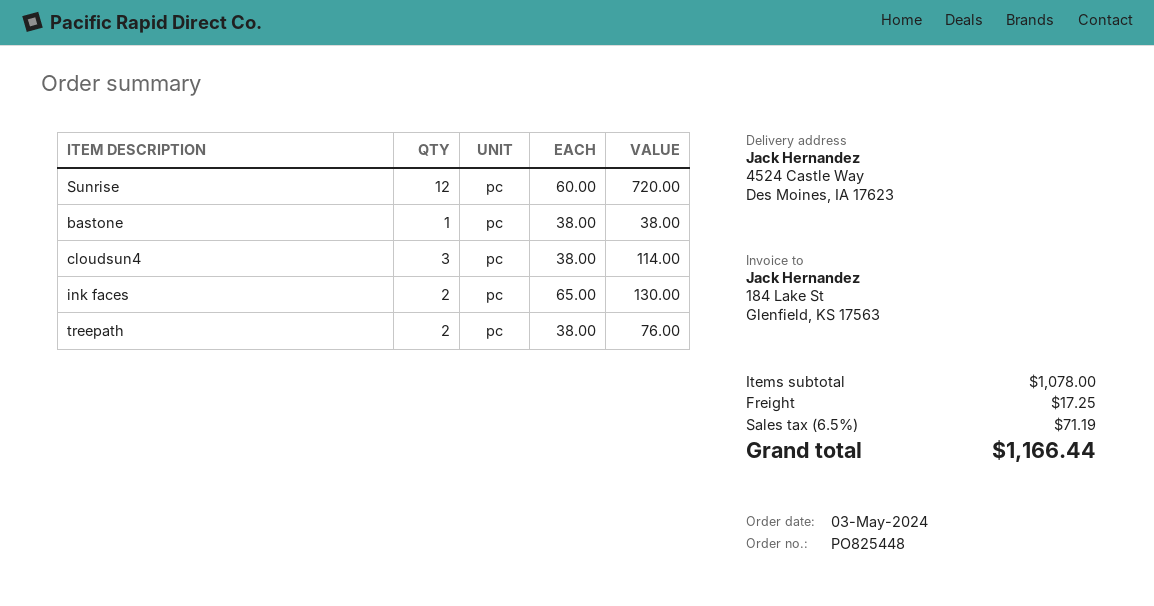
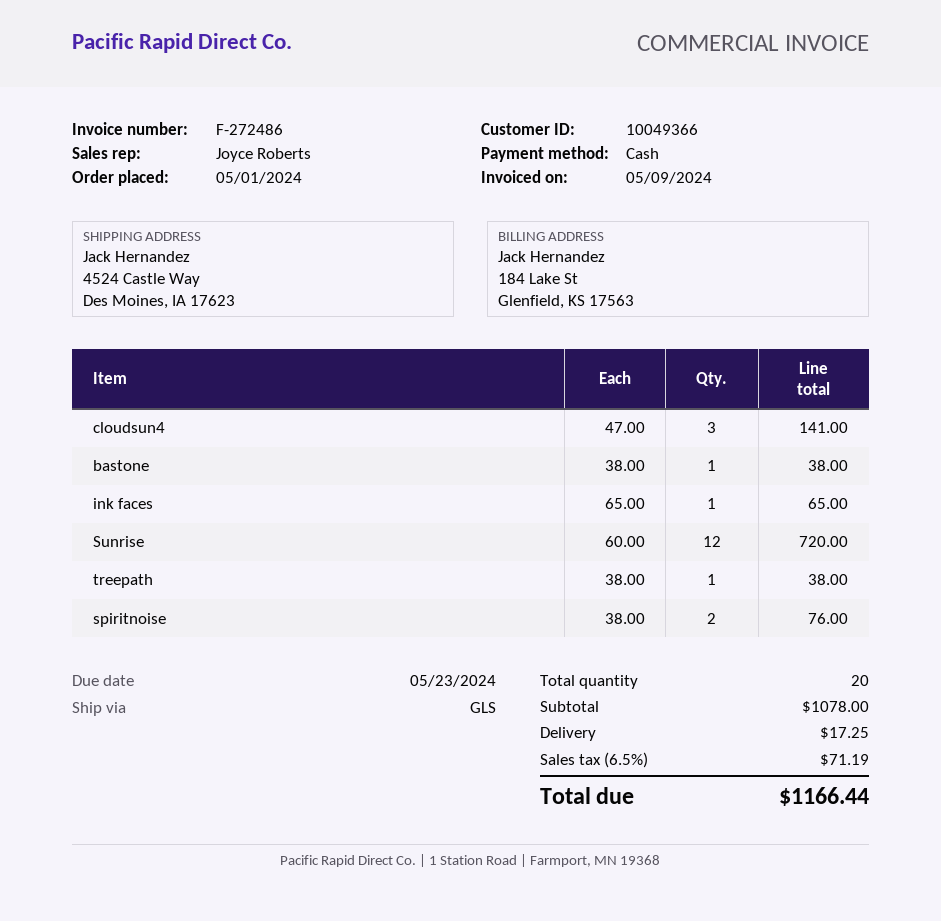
order date: 2024-05-03 -> 2024-05-01
cloudsun4: 3 x 38.00 = 114.00 -> 3 x 47.00 = 141.00
ink faces: 2 x 65.00 = 130.00 -> 1 x 65.00 = 65.00
treepath: 2 x 38.00 = 76.00 -> 1 x 38.00 = 38.00
spiritnoise: none -> 2 x 38.00 = 76.00

